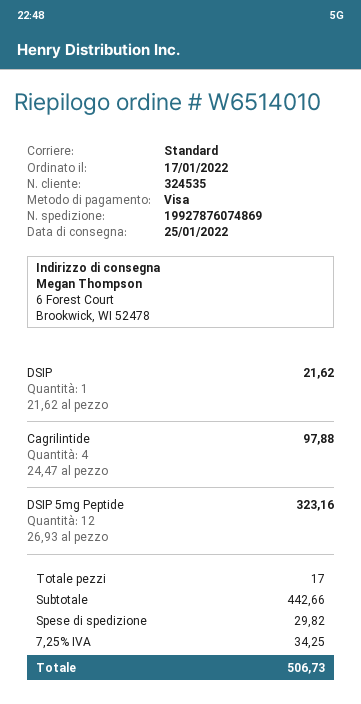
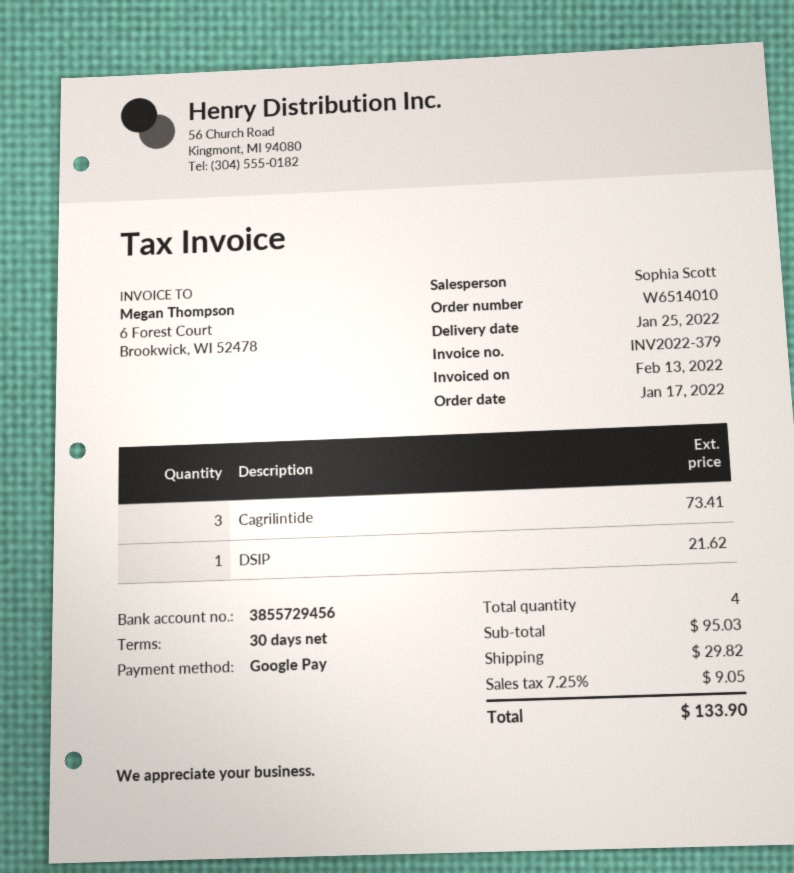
payment method: Visa -> Google Pay
Cagrilintide: 4 for 97.88 -> 3 for 73.41
DSIP 5mg Peptide: 12 for 323.16 -> none
total quantity: 17 -> 4
subtotal: 442.66 -> 95.03
tax: 7.25% = 34.25 -> 7.25% = 9.05
total: 506.73 -> 133.90

